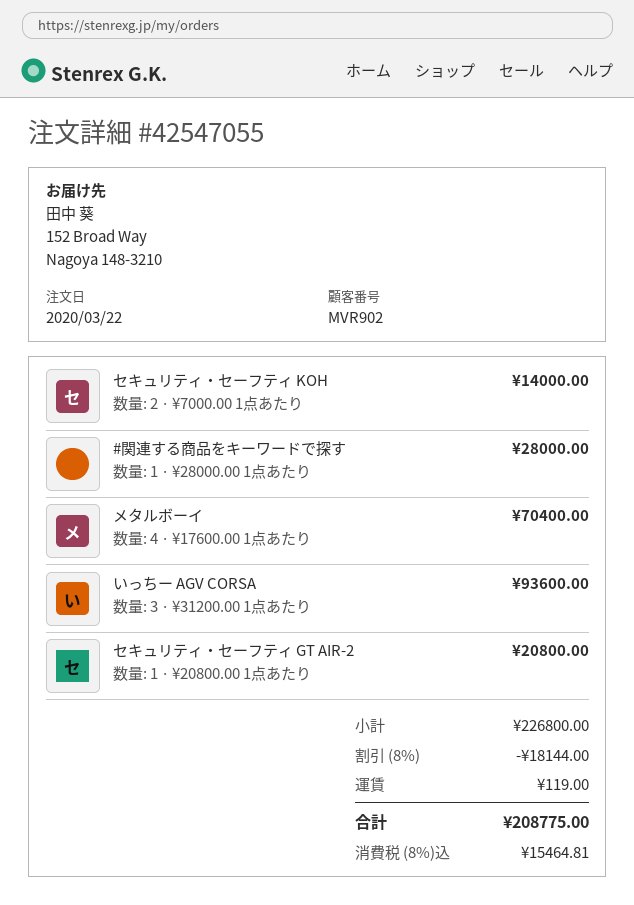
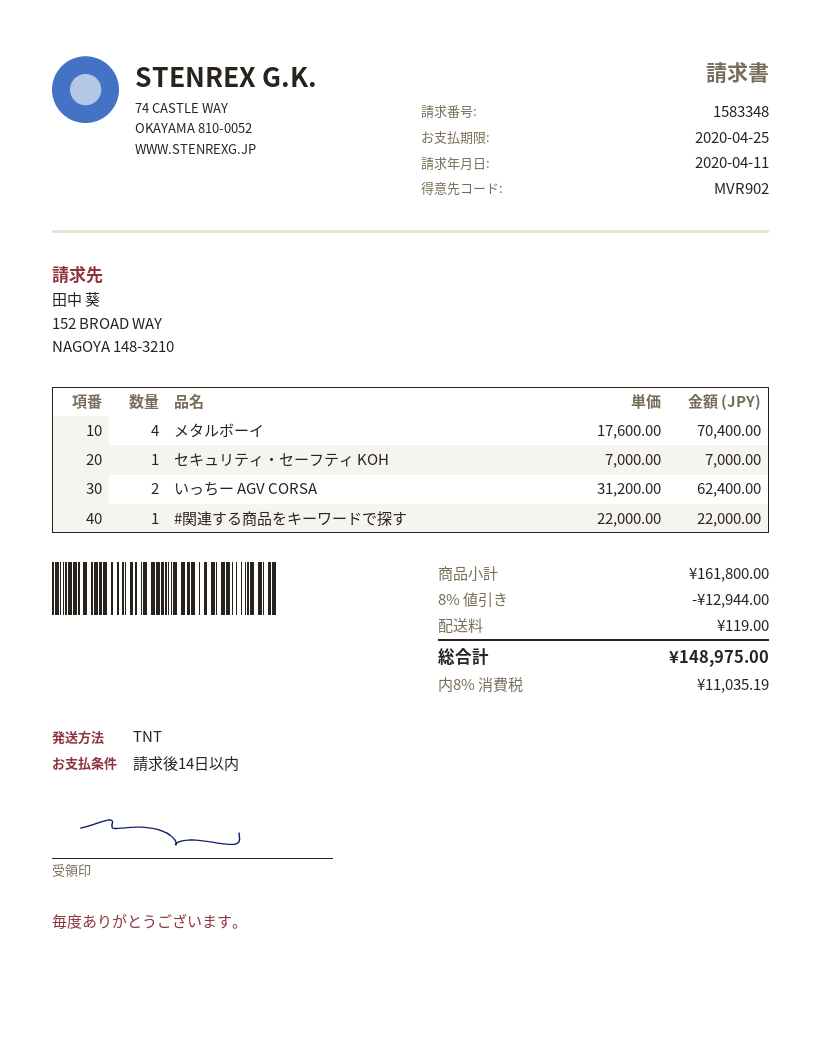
セキュリティ・セーフティ KOH: 2 x 7000.00 = 14000.00 -> 1 x 7000.00 = 7000.00
#関連する商品をキーワードで探す: 1 x 28000.00 = 28000.00 -> 1 x 22000.00 = 22000.00
いっちー AGV CORSA: 3 x 31200.00 = 93600.00 -> 2 x 31200.00 = 62400.00
セキュリティ・セーフティ GT AIR-2: 1 x 20800.00 = 20800.00 -> none
subtotal: 226800.00 -> 161800.00
discount: 8% = 18144.00 -> 8% = 12944.00
tax: 8% = 15464.81 -> 8% = 11035.19
total: 208775.00 -> 148975.00

